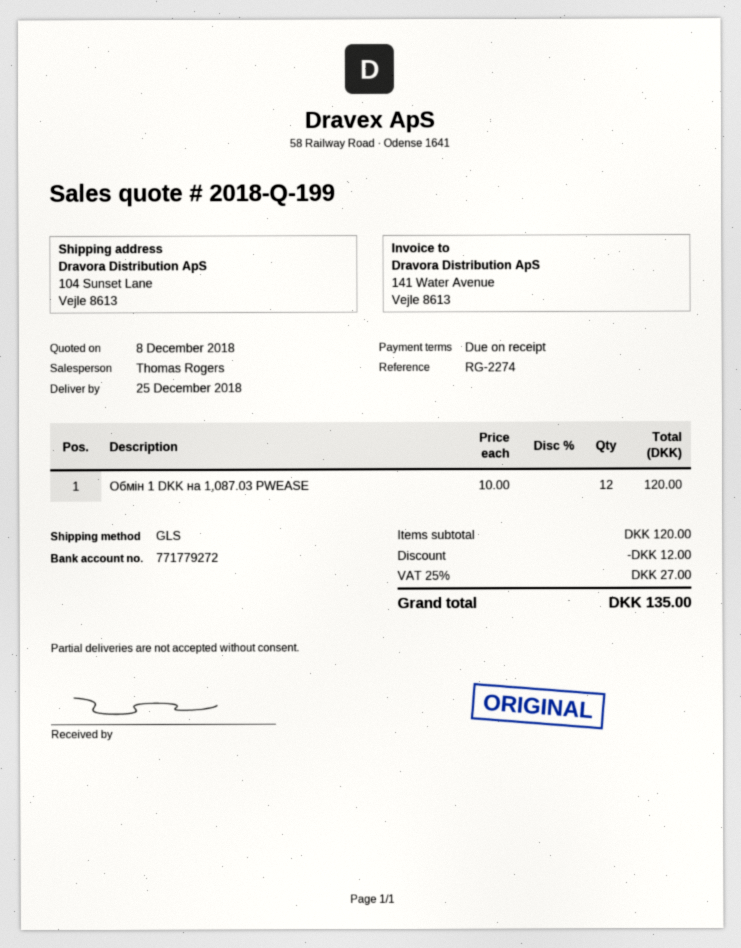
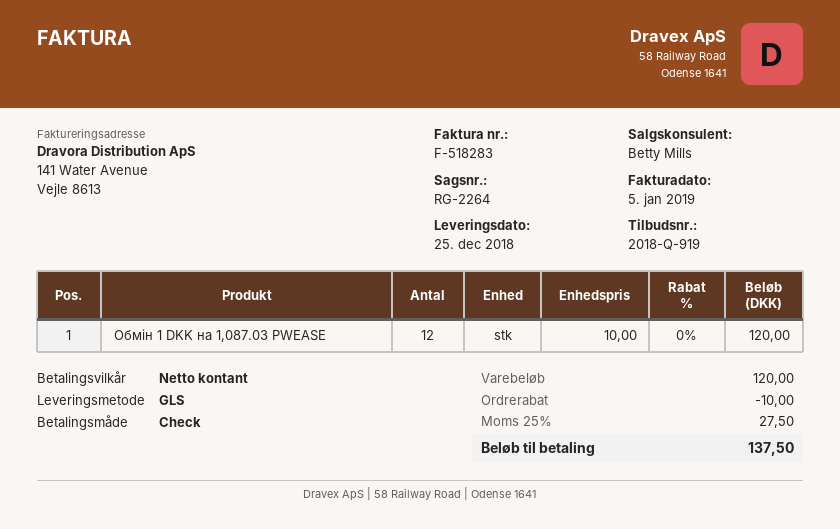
quote number: 2018-Q-199 -> 2018-Q-919
reference: RG-2274 -> RG-2264
sales rep: Thomas Rogers -> Betty Mills
discount: 12.00 -> 10.00
tax: 25% = 27.00 -> 25% = 27.50
total: 135.00 -> 137.50

